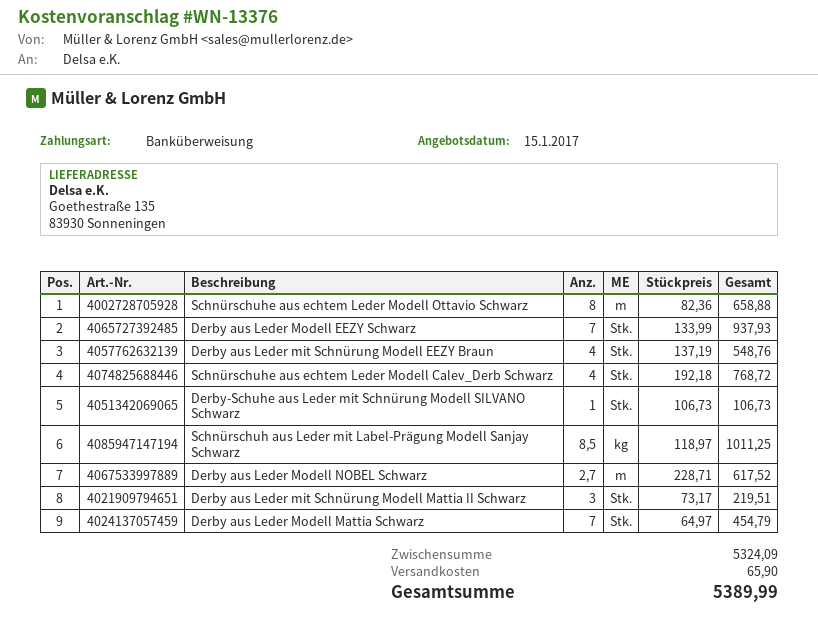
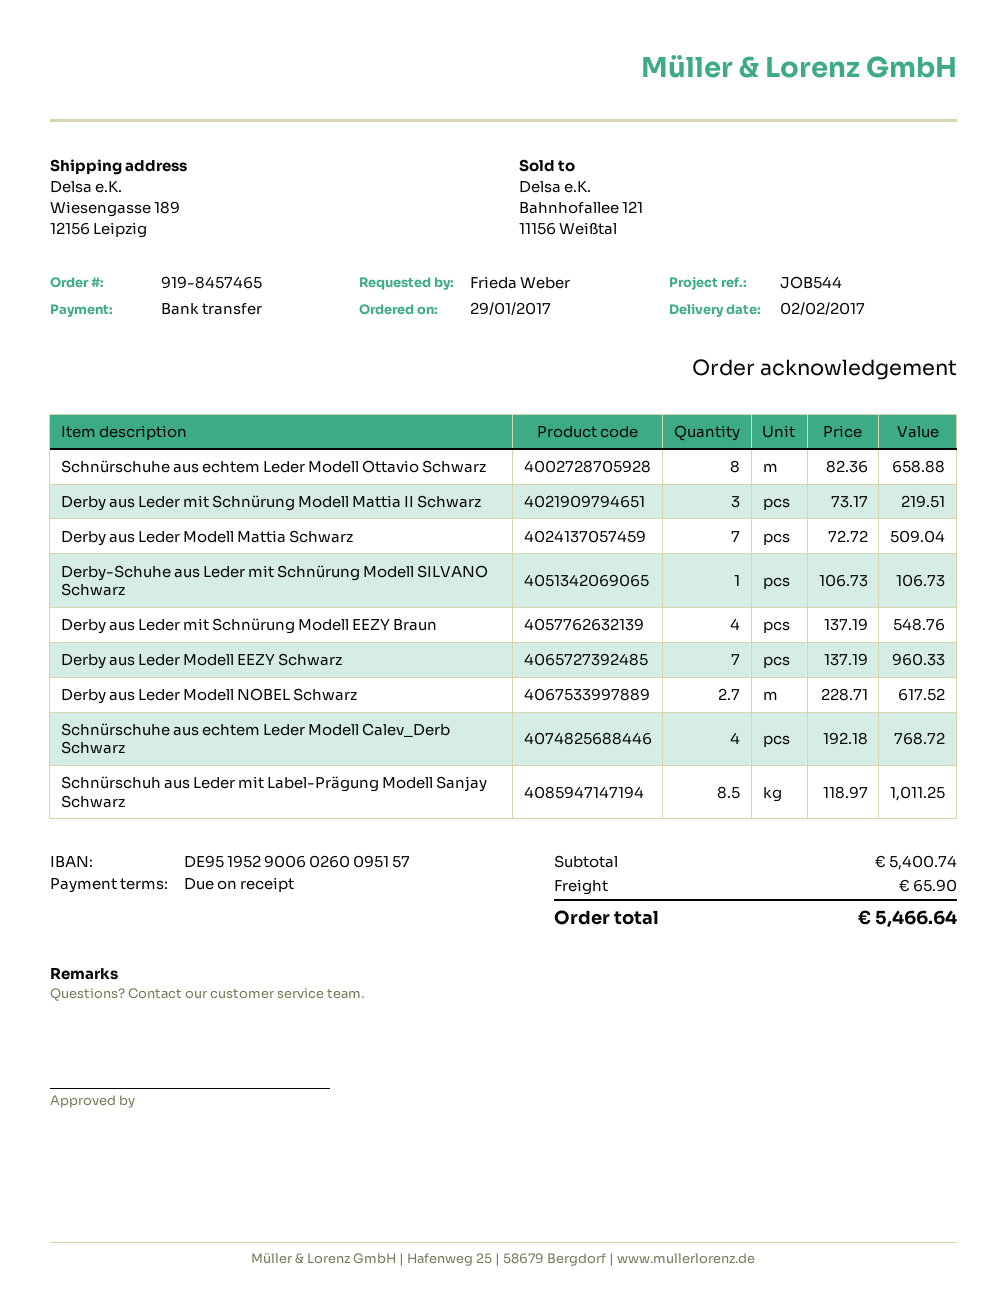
ship to: Goethestraße 135, 83930 Sonneningen -> Wiesengasse 189, 12156 Leipzig
Derby aus Leder Modell EEZY Schwarz: 7 x 133.99 = 937.93 -> 7 x 137.19 = 960.33
Derby aus Leder Modell Mattia Schwarz: 7 x 64.97 = 454.79 -> 7 x 72.72 = 509.04
subtotal: 5324.09 -> 5400.74
total: 5389.99 -> 5466.64

